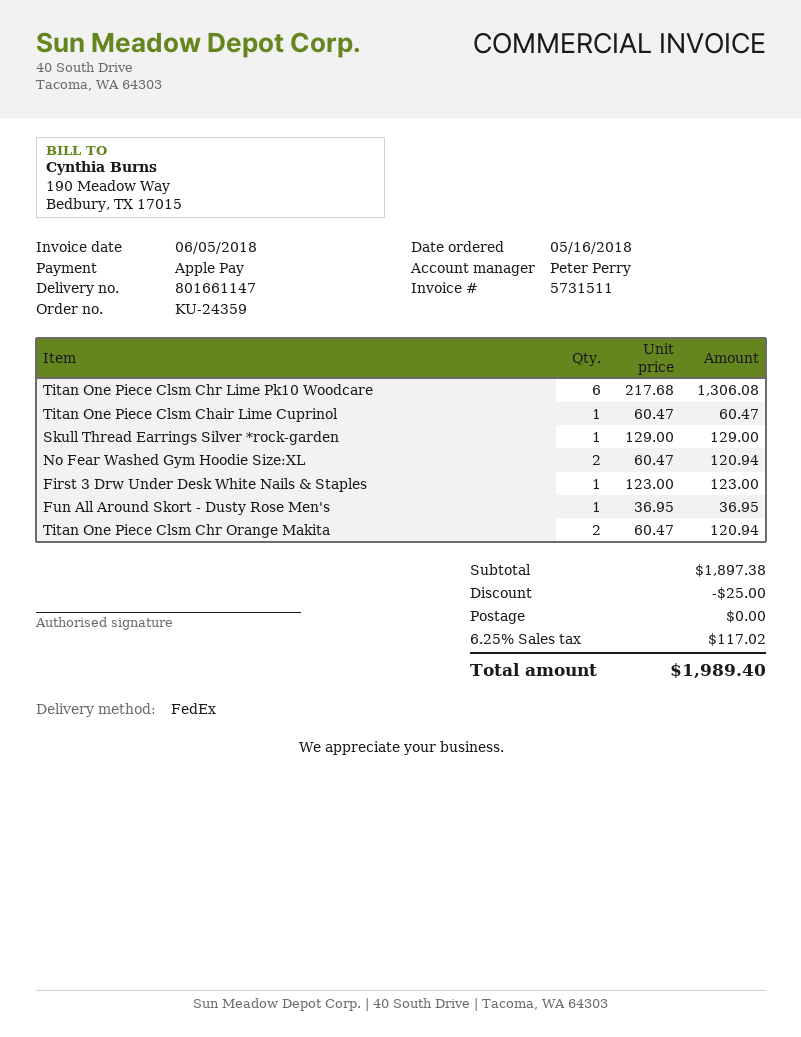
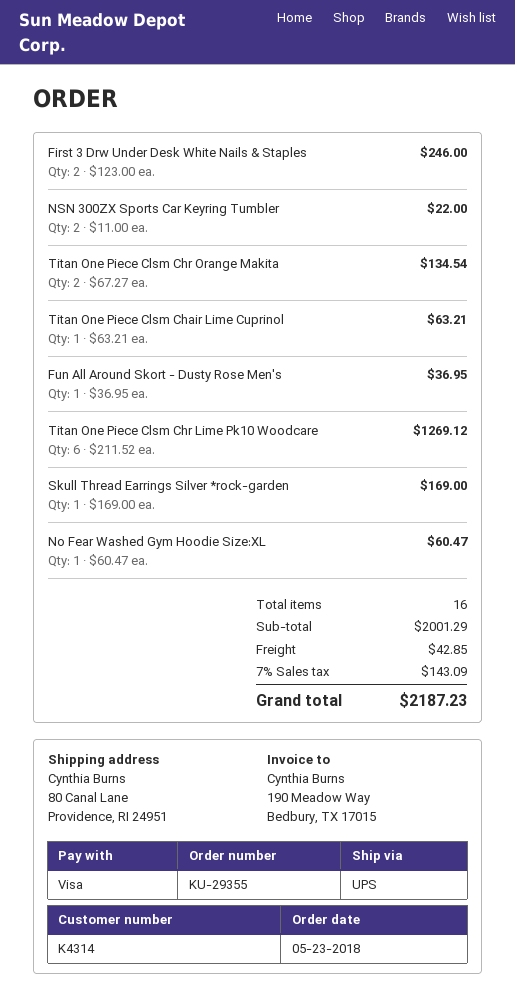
order number: KU-24359 -> KU-29355
order date: 2018-05-16 -> 2018-05-23
payment method: Apple Pay -> Visa
shipping method: FedEx -> UPS
Titan One Piece Clsm Chr Lime Pk10 Woodcare: 6 x 217.68 = 1306.08 -> 6 x 211.52 = 1269.12
Titan One Piece Clsm Chair Lime Cuprinol: 1 x 60.47 = 60.47 -> 1 x 63.21 = 63.21
Skull Thread Earrings Silver *rock-garden: 1 x 129.00 = 129.00 -> 1 x 169.00 = 169.00
No Fear Washed Gym Hoodie Size:XL: 2 x 60.47 = 120.94 -> 1 x 60.47 = 60.47
First 3 Drw Under Desk White Nails & Staples: 1 x 123.00 = 123.00 -> 2 x 123.00 = 246.00
Titan One Piece Clsm Chr Orange Makita: 2 x 60.47 = 120.94 -> 2 x 67.27 = 134.54
NSN 300ZX Sports Car Keyring Tumbler: none -> 2 x 11.00 = 22.00
subtotal: 1897.38 -> 2001.29
discount: 25.00 -> none
shipping: 0.00 -> 42.85
tax: 6.25% = 117.02 -> 7% = 143.09
total: 1989.40 -> 2187.23

